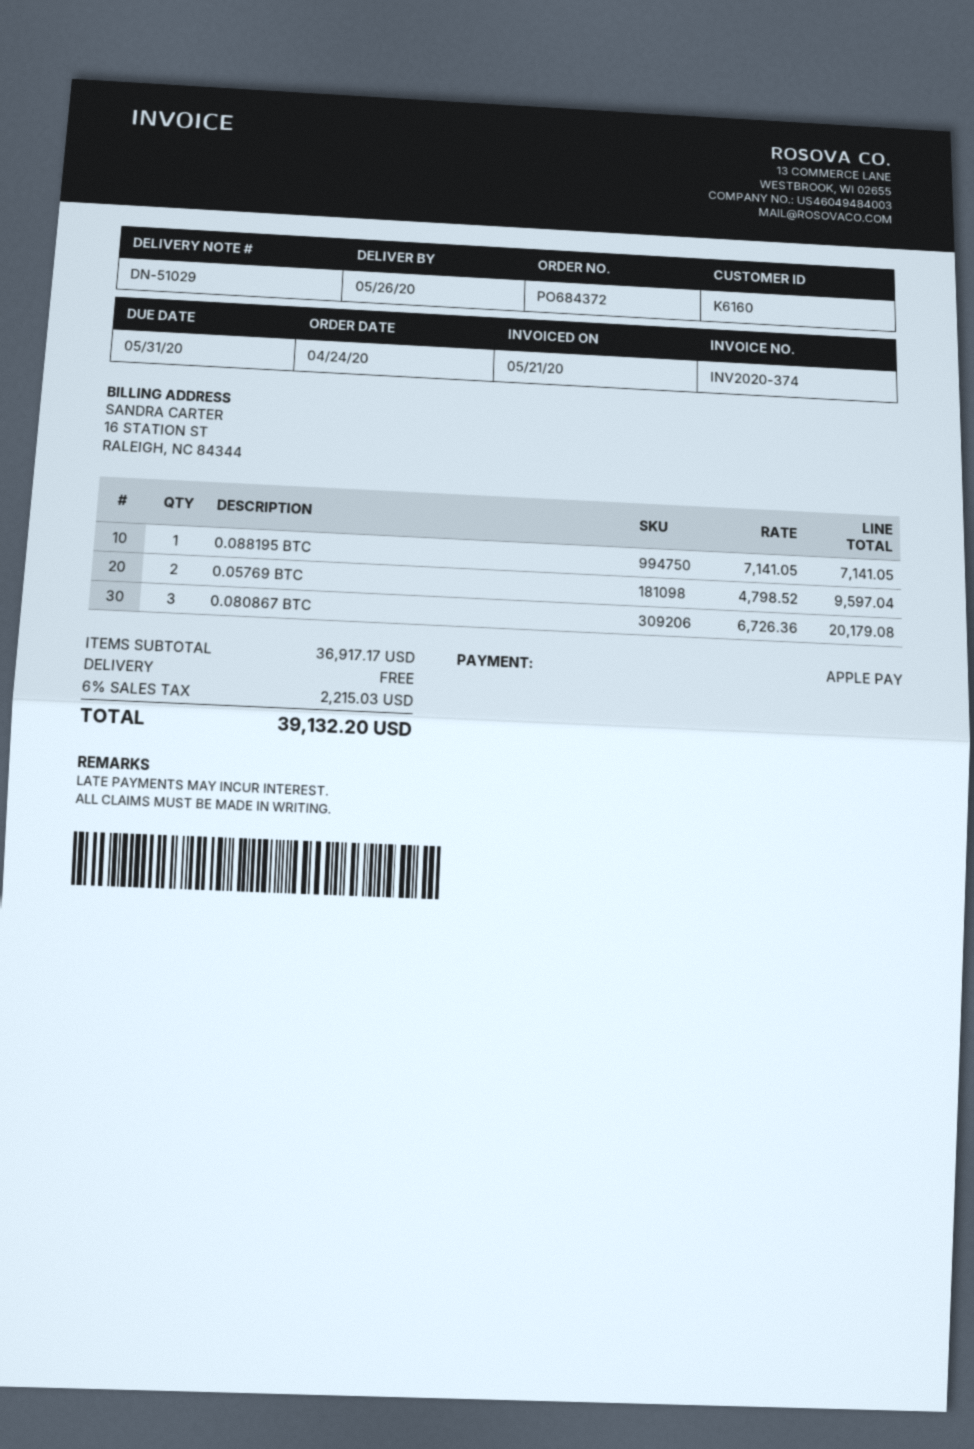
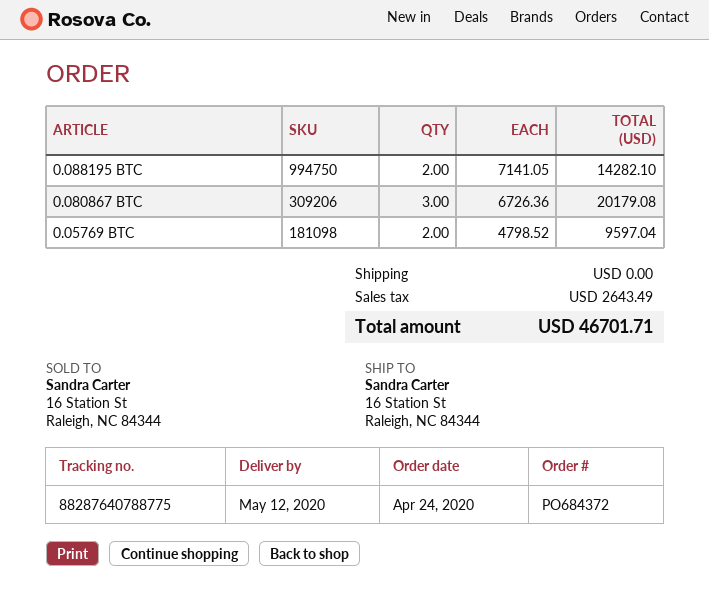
delivery date: 2020-05-26 -> 2020-05-12
0.088195 BTC: 1 x 7141.05 = 7141.05 -> 2 x 7141.05 = 14282.10
tax: 2215.03 -> 2643.49
total: 39132.20 -> 46701.71

